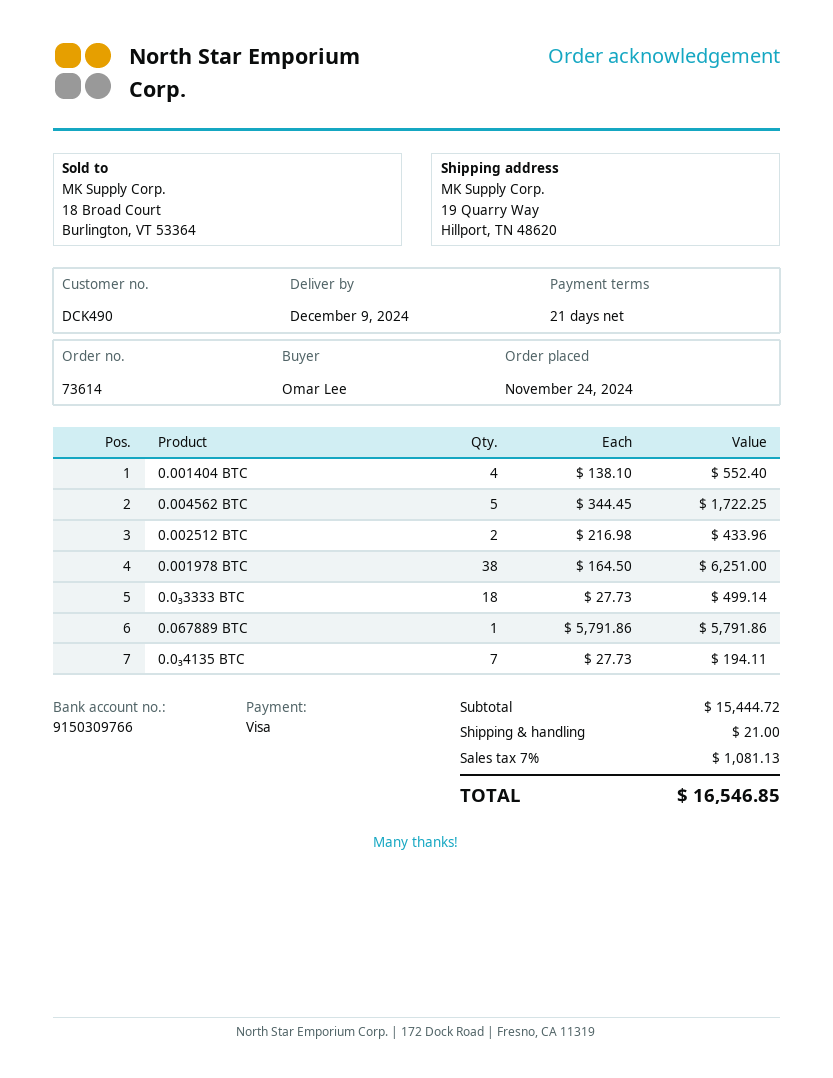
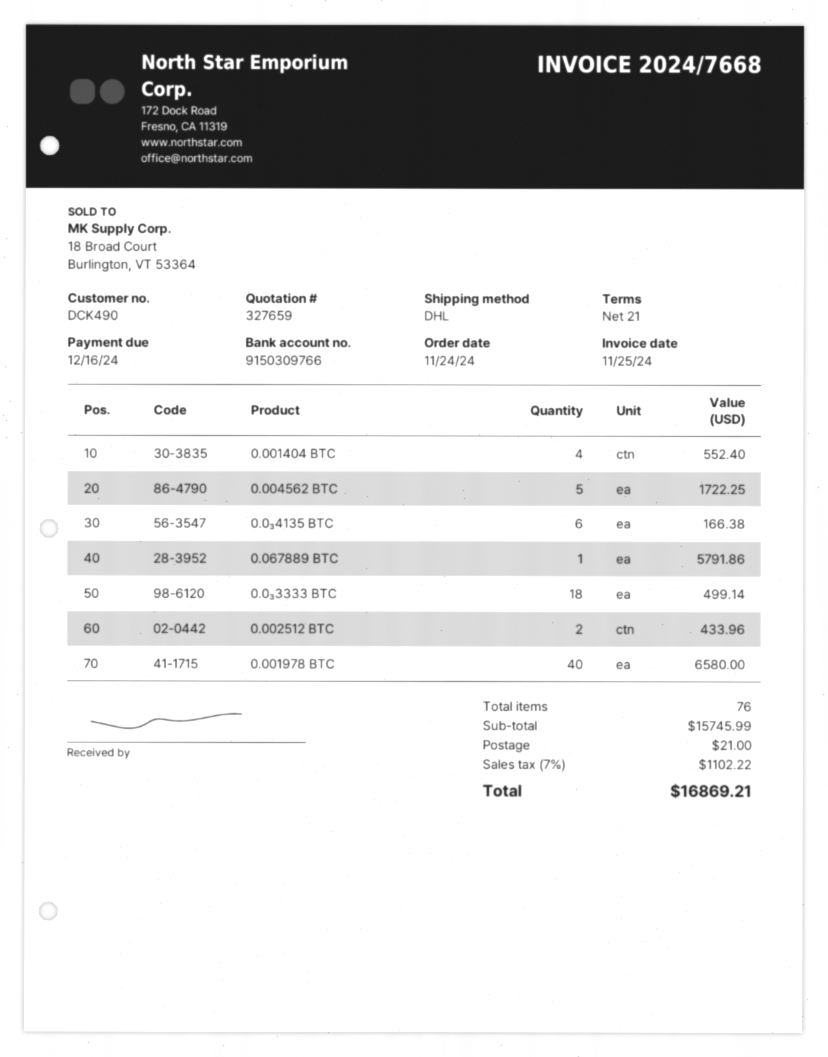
0.001978 BTC: 38 for 6251.00 -> 40 for 6580.00
0.0₃4135 BTC: 7 for 194.11 -> 6 for 166.38
subtotal: 15444.72 -> 15745.99
tax: 7% = 1081.13 -> 7% = 1102.22
total: 16546.85 -> 16869.21

